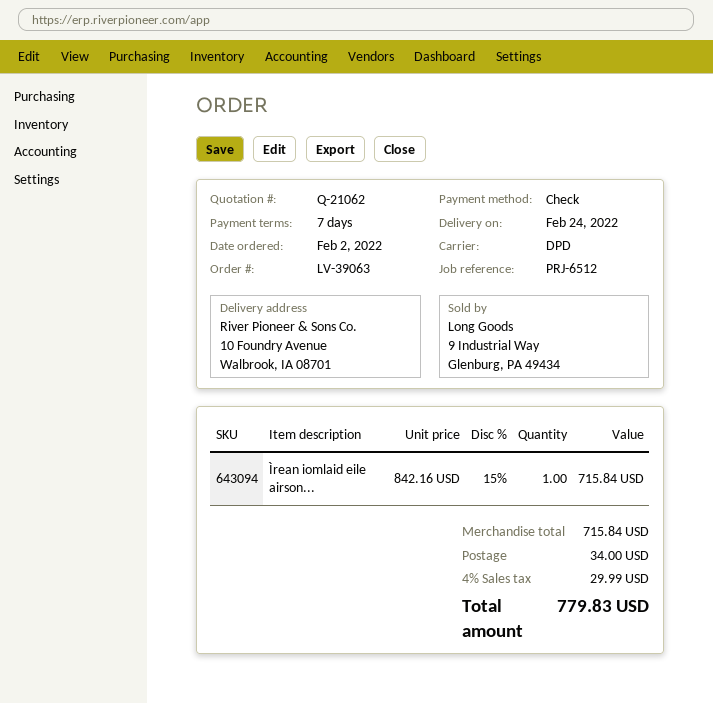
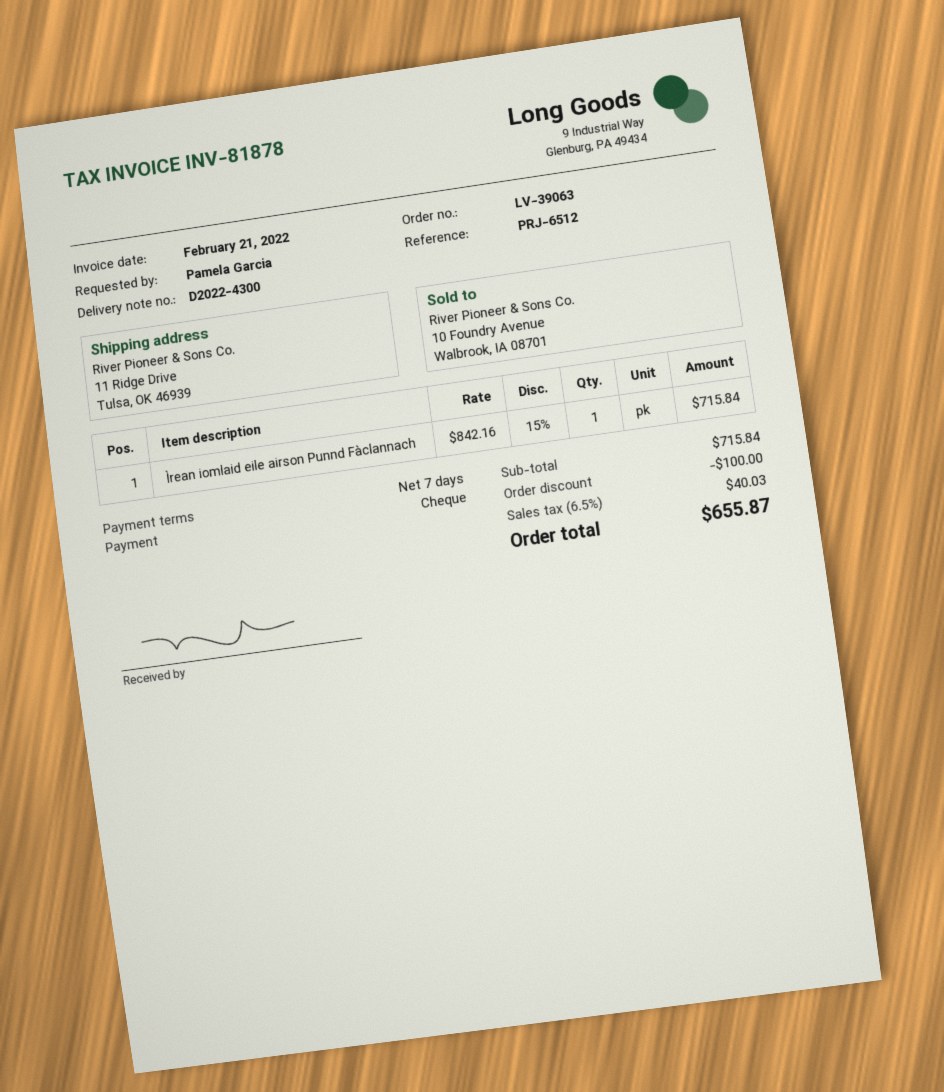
ship to: 10 Foundry Avenue, Walbrook, IA 08701 -> 11 Ridge Drive, Tulsa, OK 46939
discount: none -> 100.00
shipping: 34.00 -> none
tax: 4% = 29.99 -> 6.5% = 40.03
total: 779.83 -> 655.87

